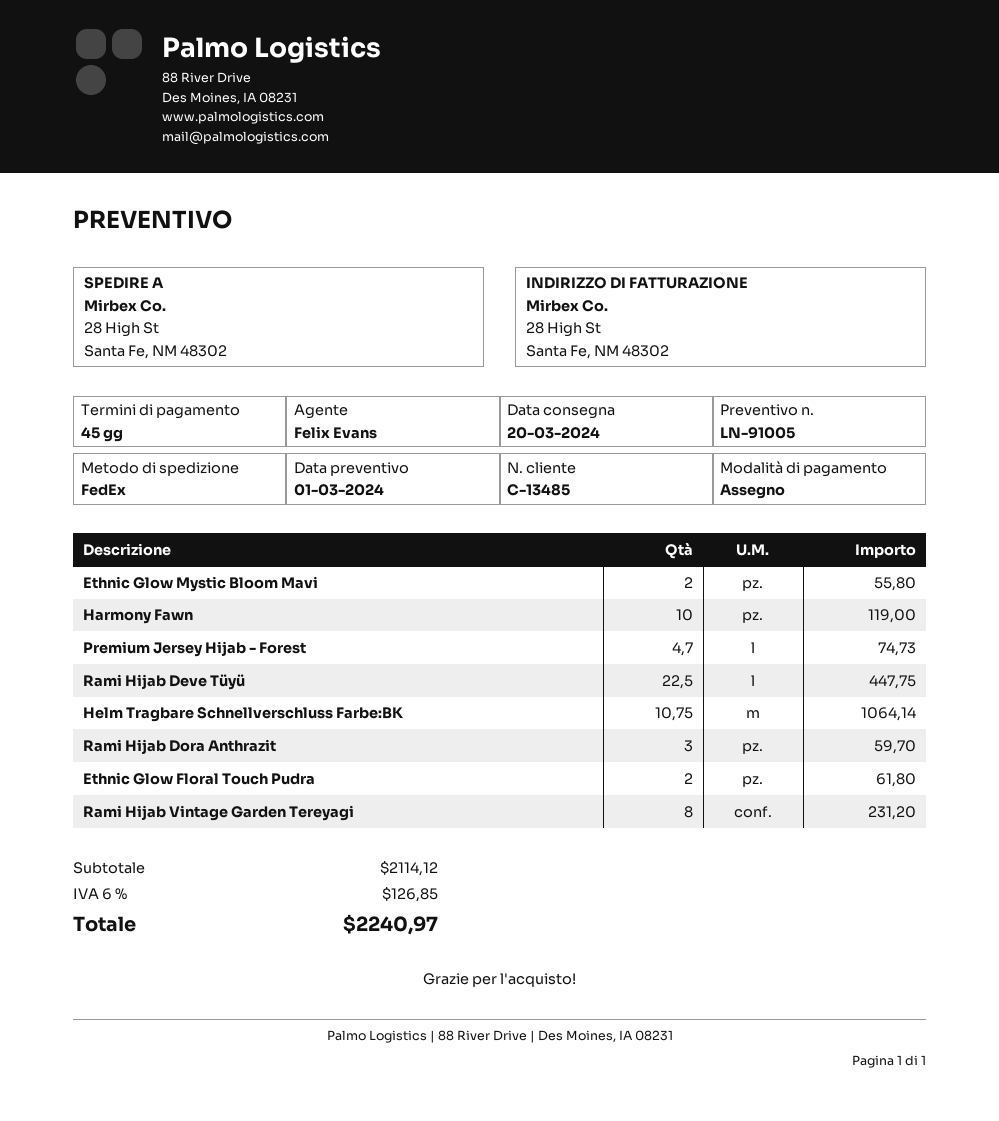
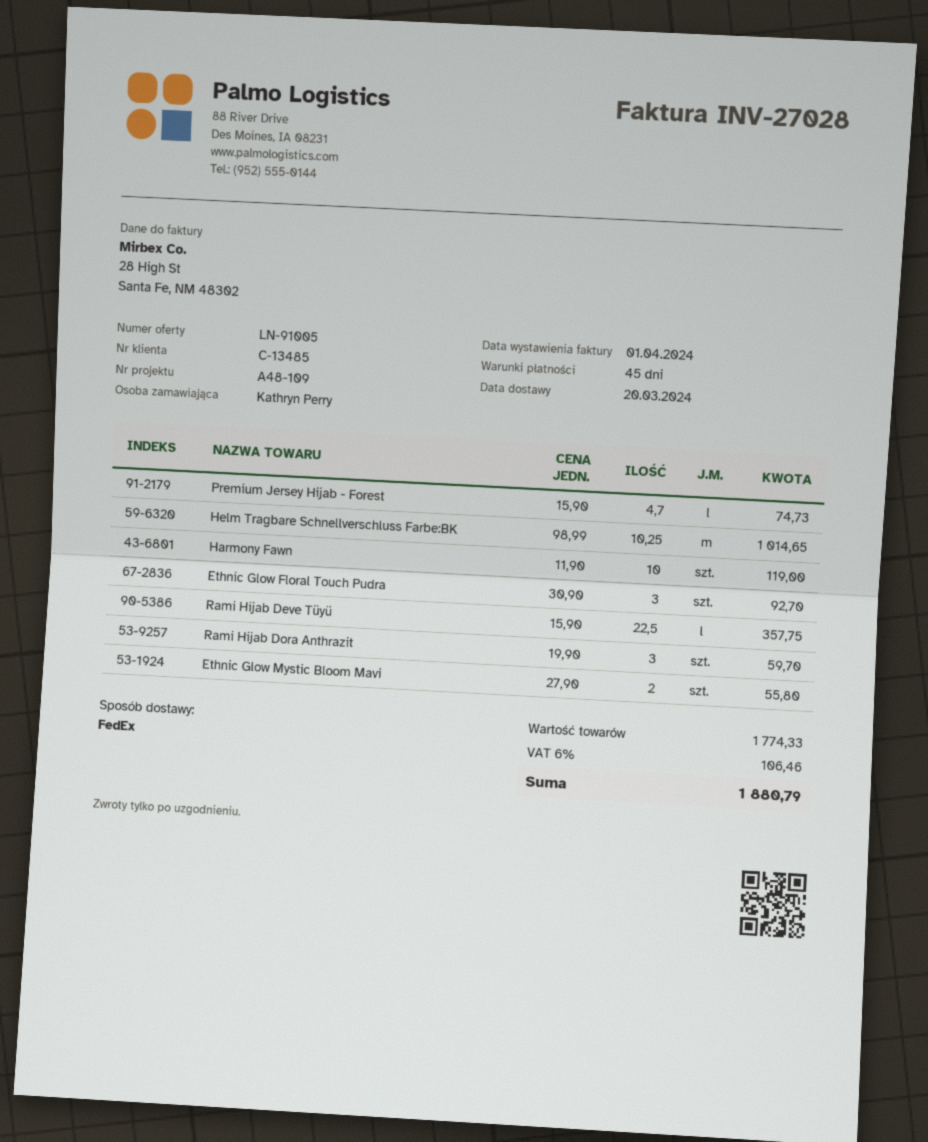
Rami Hijab Deve Tüyü: 22.5 for 447.75 -> 22.5 for 357.75
Helm Tragbare Schnellverschluss Farbe:BK: 10.75 for 1064.14 -> 10.25 for 1014.65
Ethnic Glow Floral Touch Pudra: 2 for 61.80 -> 3 for 92.70
Rami Hijab Vintage Garden Tereyagi: 8 for 231.20 -> none
subtotal: 2114.12 -> 1774.33
tax: 6% = 126.85 -> 6% = 106.46
total: 2240.97 -> 1880.79

